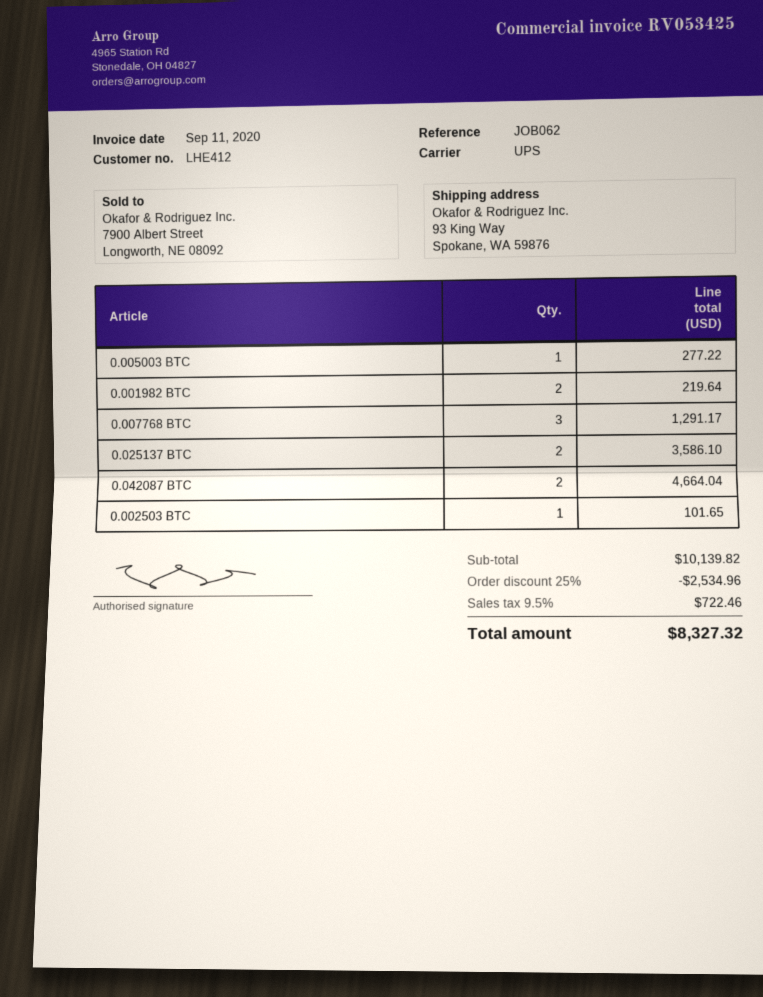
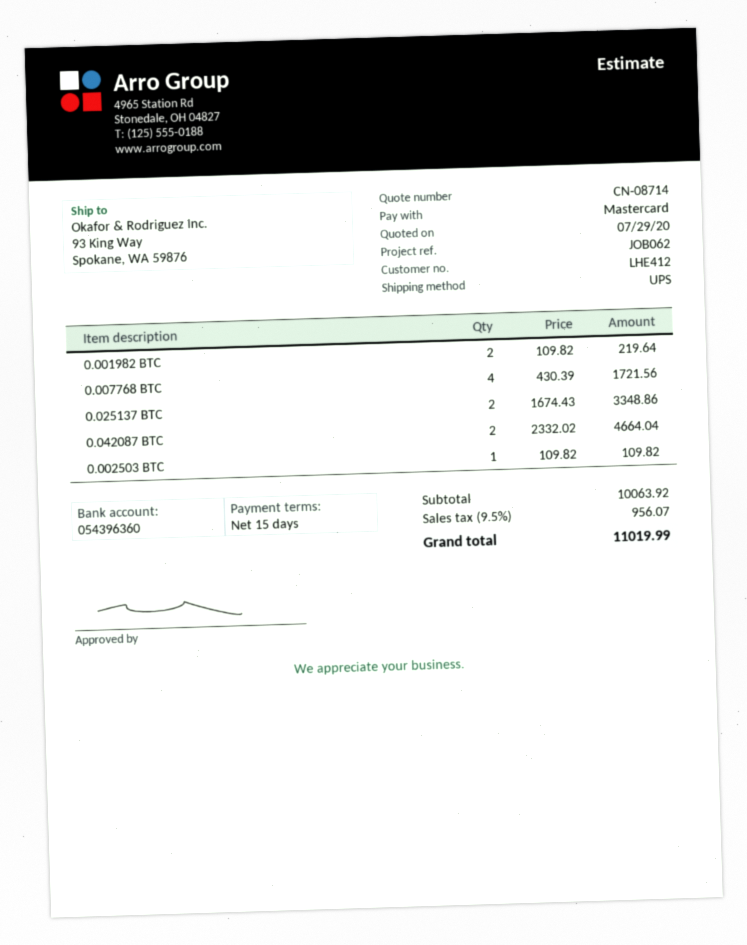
0.005003 BTC: 1 for 277.22 -> none
0.007768 BTC: 3 for 1291.17 -> 4 for 1721.56
0.025137 BTC: 2 for 3586.10 -> 2 for 3348.86
0.002503 BTC: 1 for 101.65 -> 1 for 109.82
subtotal: 10139.82 -> 10063.92
discount: 25% = 2534.96 -> none
tax: 9.5% = 722.46 -> 9.5% = 956.07
total: 8327.32 -> 11019.99

